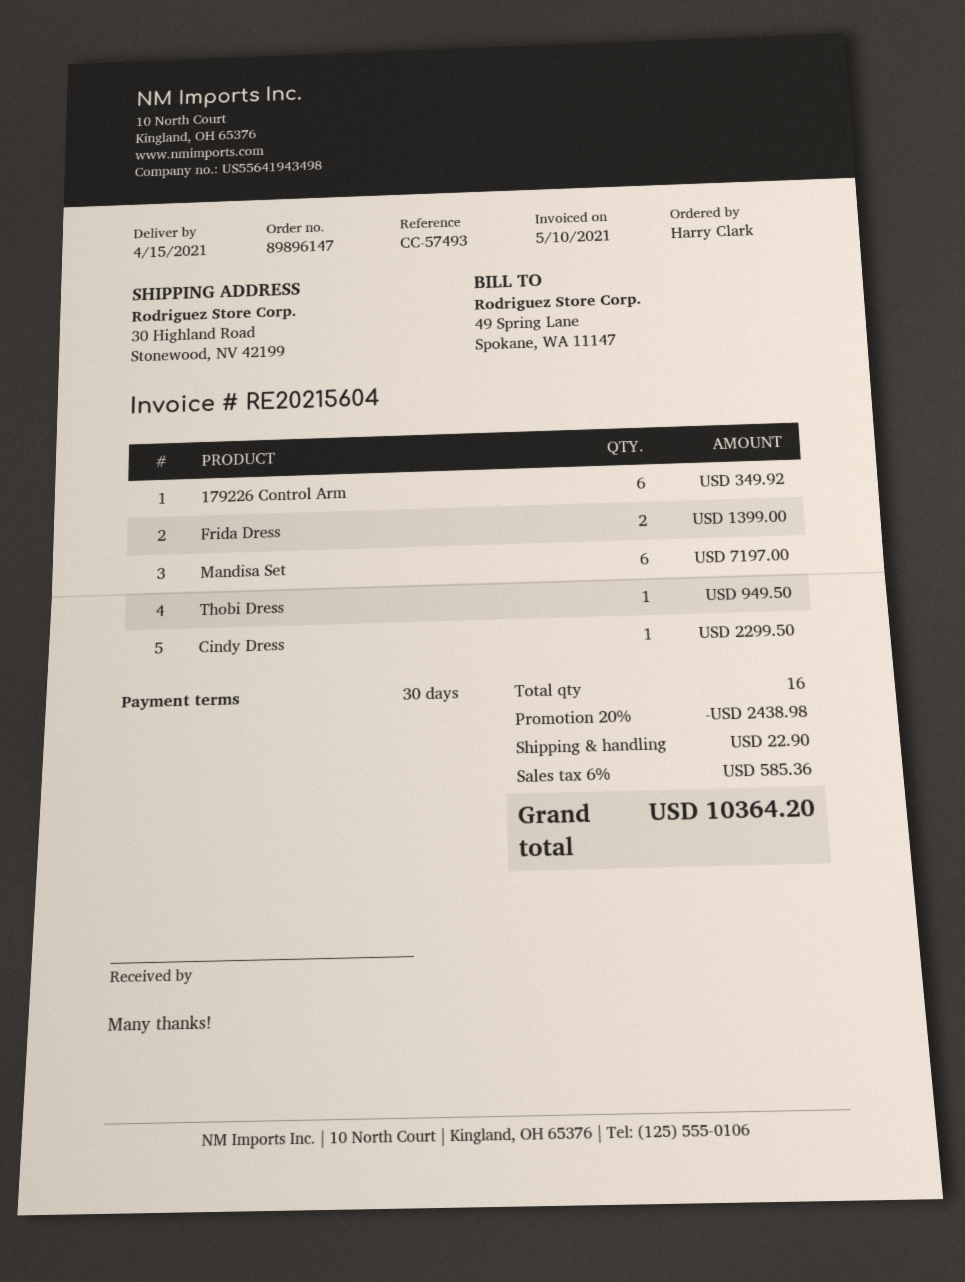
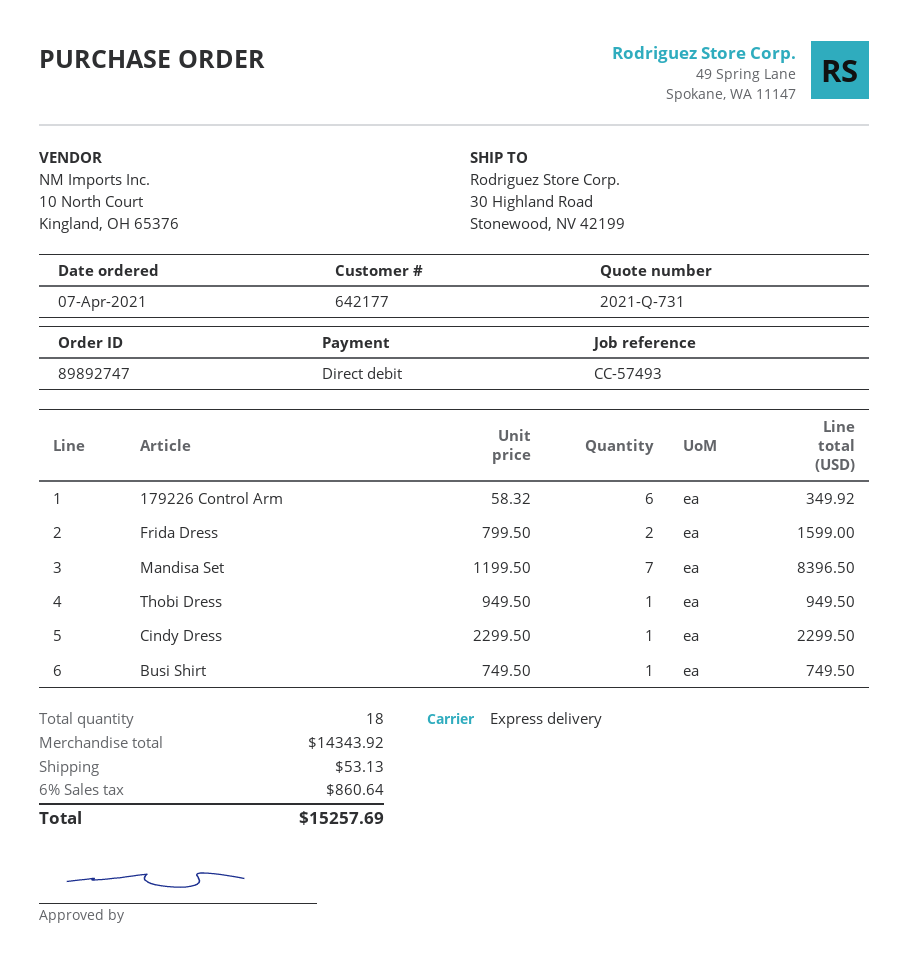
order number: 89896147 -> 89892747
Frida Dress: 2 for 1399.00 -> 2 for 1599.00
Mandisa Set: 6 for 7197.00 -> 7 for 8396.50
Busi Shirt: none -> 1 for 749.50
total quantity: 16 -> 18
discount: 20% = 2438.98 -> none
shipping: 22.90 -> 53.13
tax: 6% = 585.36 -> 6% = 860.64
total: 10364.20 -> 15257.69

